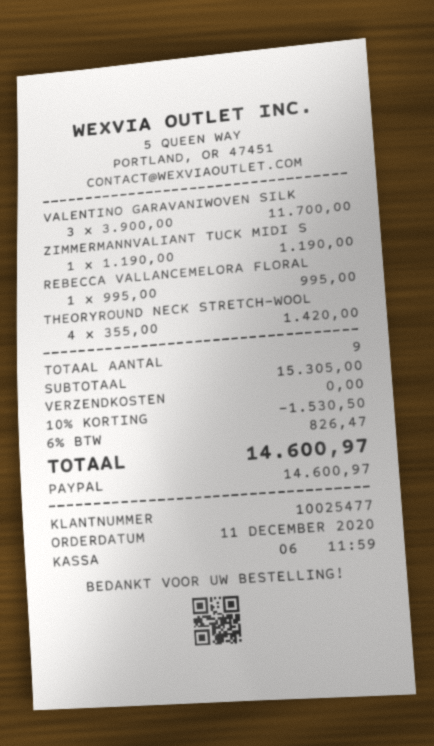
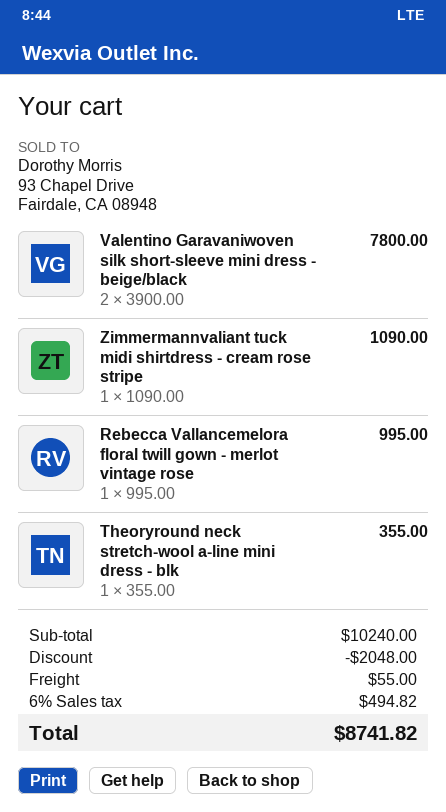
VALENTINO GARAVANIWOVEN SILK: 3 x 3900.00 = 11700.00 -> 2 x 3900.00 = 7800.00
ZIMMERMANNVALIANT TUCK MIDI S: 1 x 1190.00 = 1190.00 -> 1 x 1090.00 = 1090.00
THEORYROUND NECK STRETCH-WOOL: 4 x 355.00 = 1420.00 -> 1 x 355.00 = 355.00
subtotal: 15305.00 -> 10240.00
discount: 1530.50 -> 2048.00
shipping: 0.00 -> 55.00
tax: 6% = 826.47 -> 6% = 494.82
total: 14600.97 -> 8741.82

